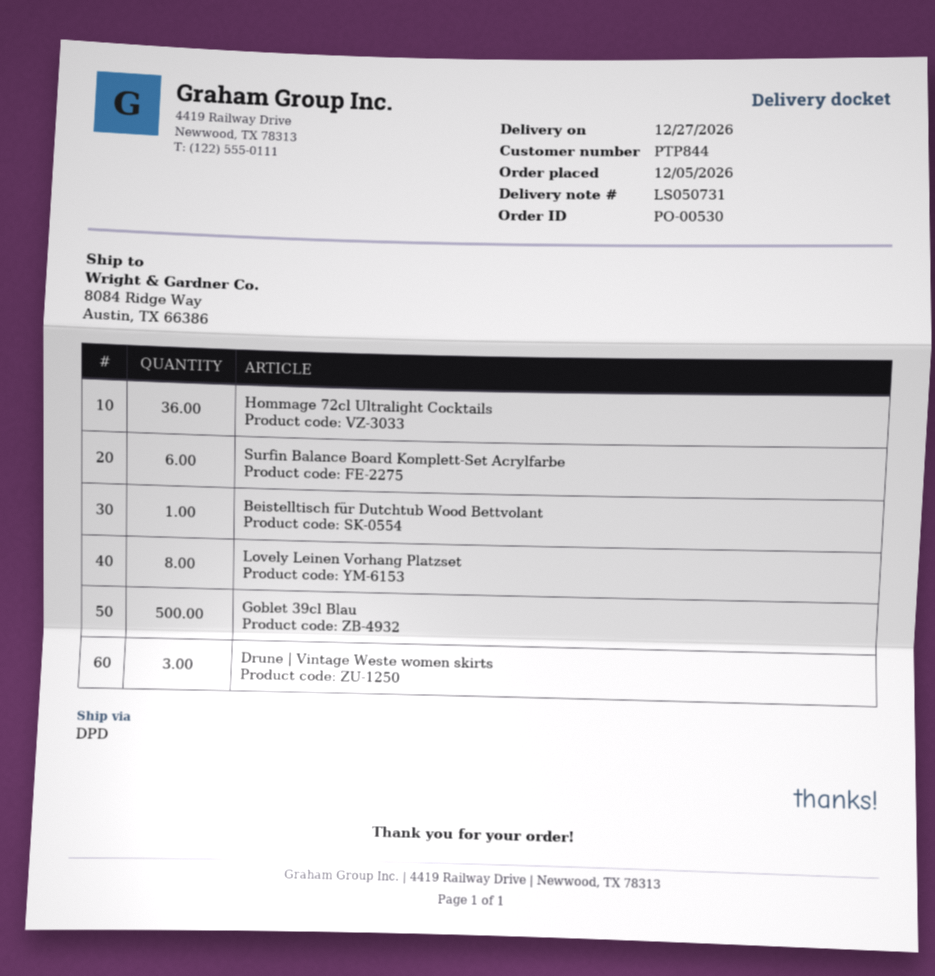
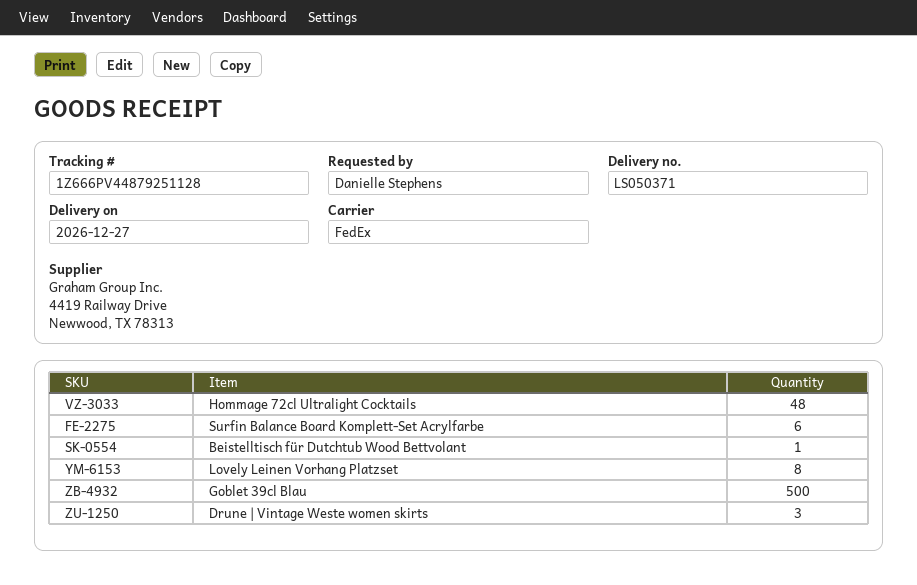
delivery note number: LS050731 -> LS050371
shipping method: DPD -> FedEx
Hommage 72cl Ultralight Cocktails: 36 -> 48

